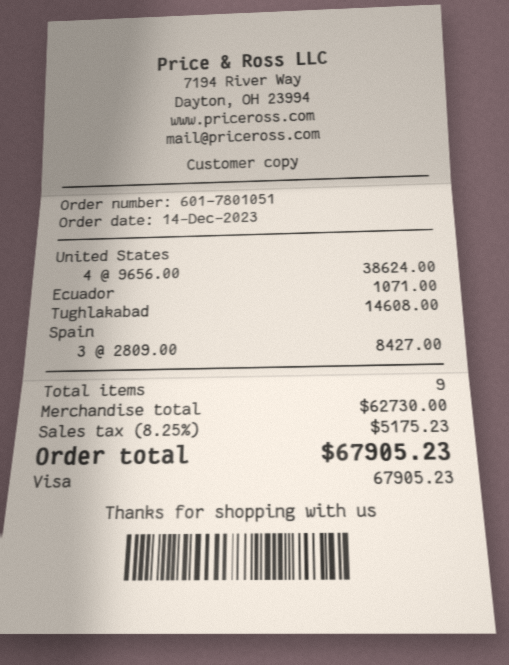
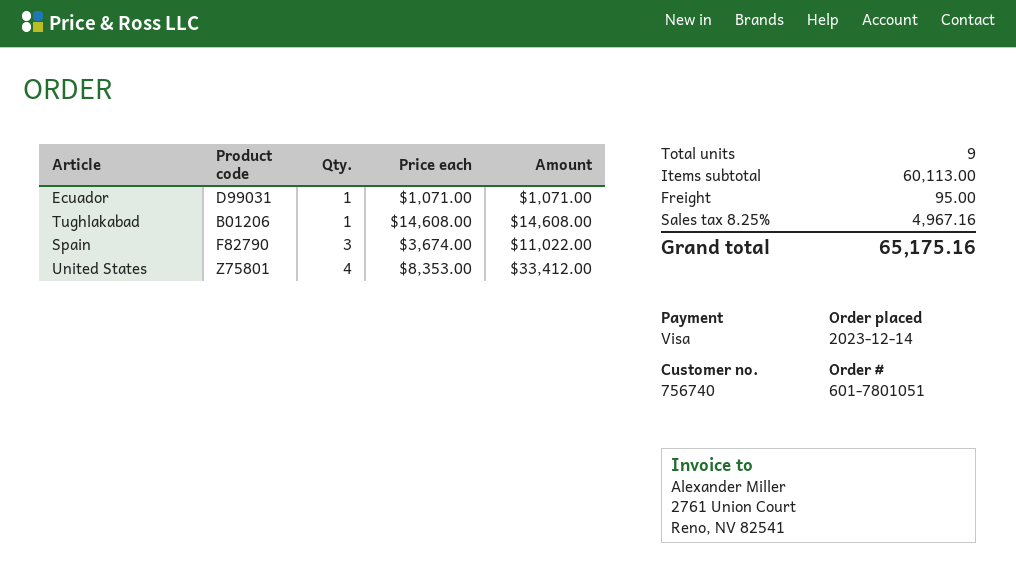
United States: 4 x 9656.00 = 38624.00 -> 4 x 8353.00 = 33412.00
Spain: 3 x 2809.00 = 8427.00 -> 3 x 3674.00 = 11022.00
subtotal: 62730.00 -> 60113.00
shipping: none -> 95.00
tax: 8.25% = 5175.23 -> 8.25% = 4967.16
total: 67905.23 -> 65175.16

